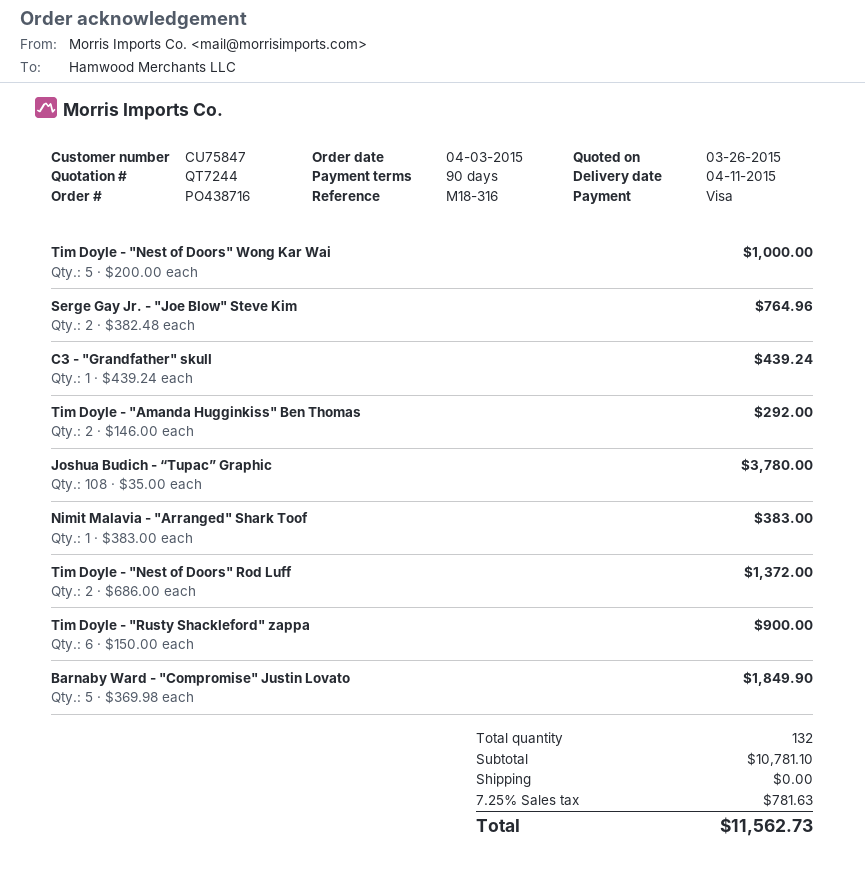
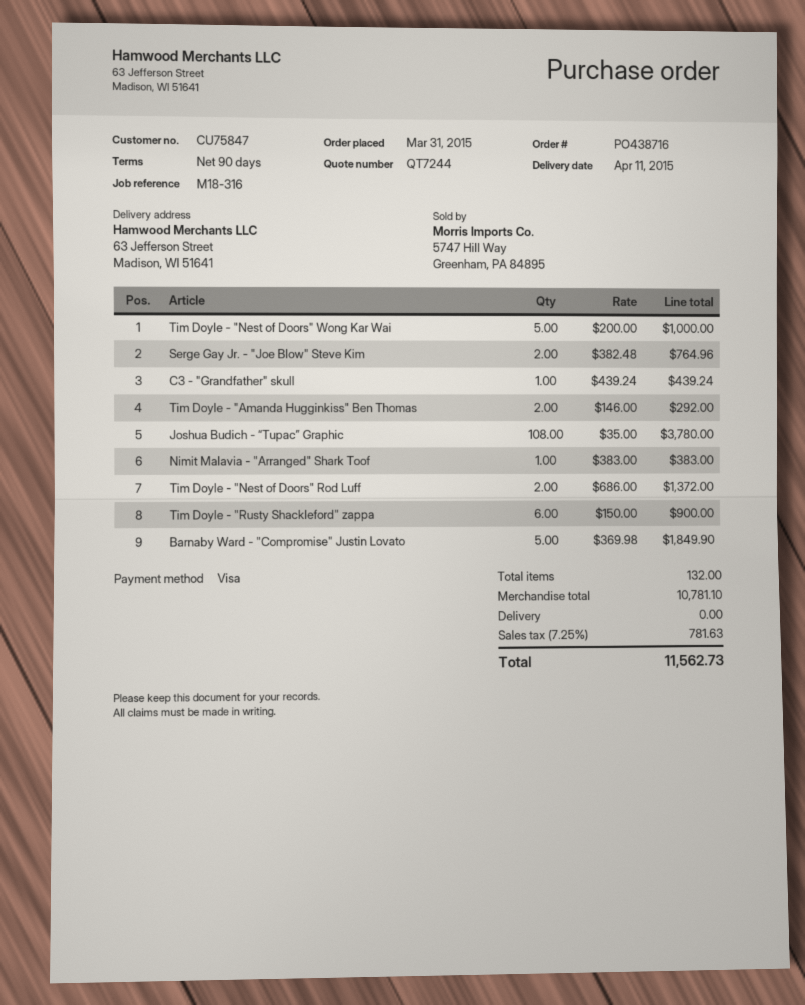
order date: 2015-04-03 -> 2015-03-31

